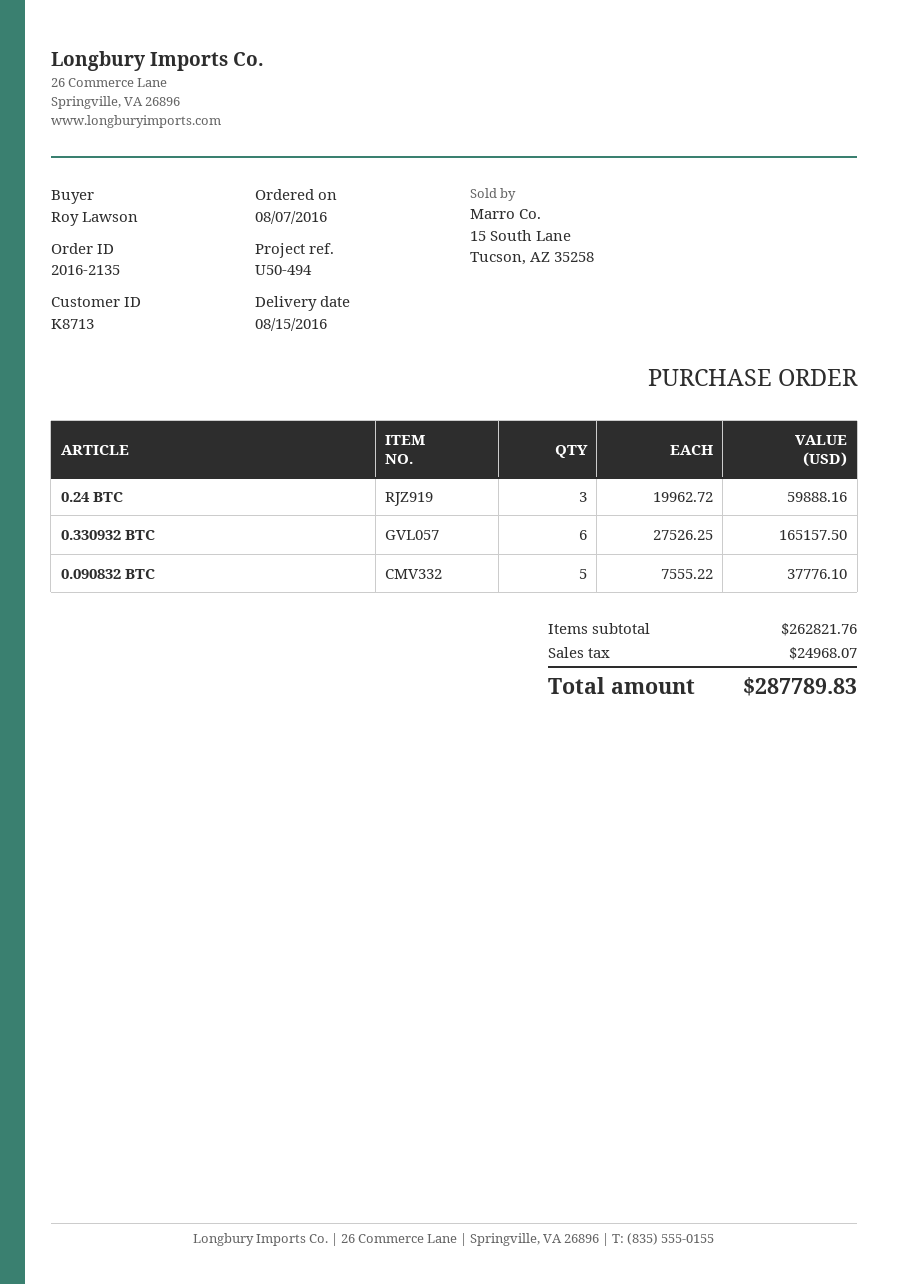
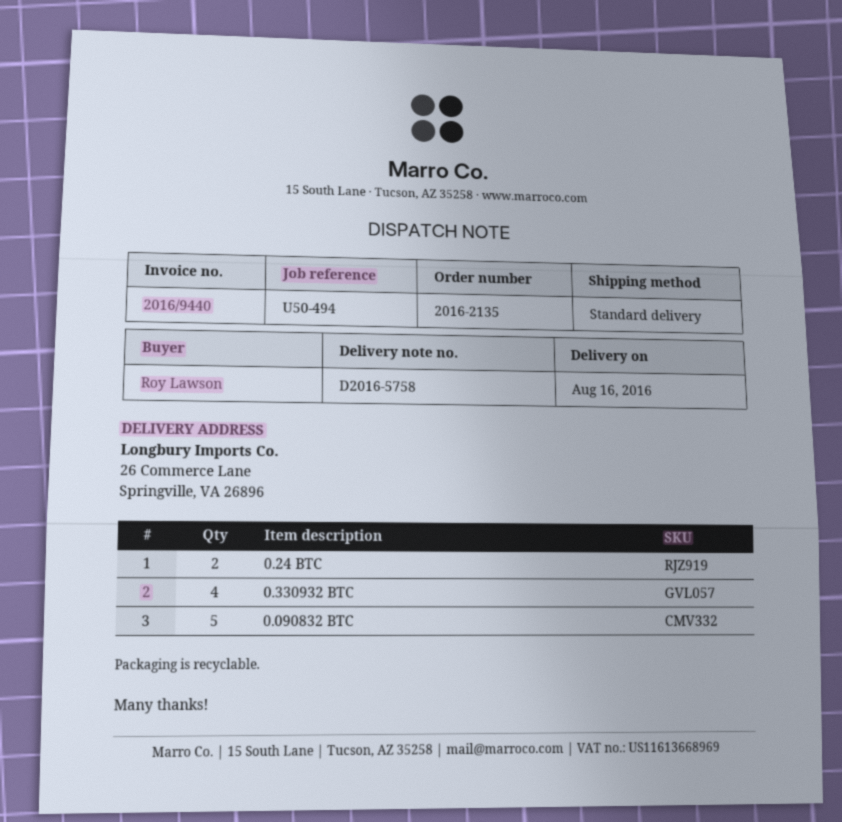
delivery date: 2016-08-15 -> 2016-08-16
0.24 BTC: 3 -> 2
0.330932 BTC: 6 -> 4

